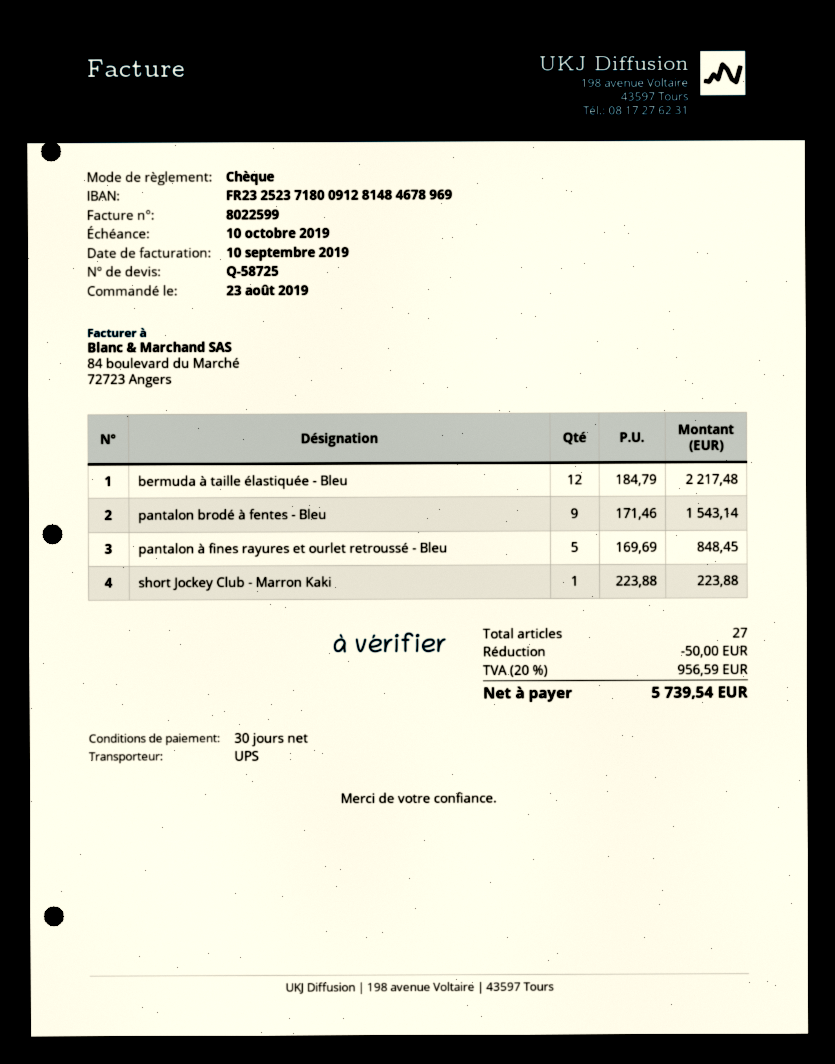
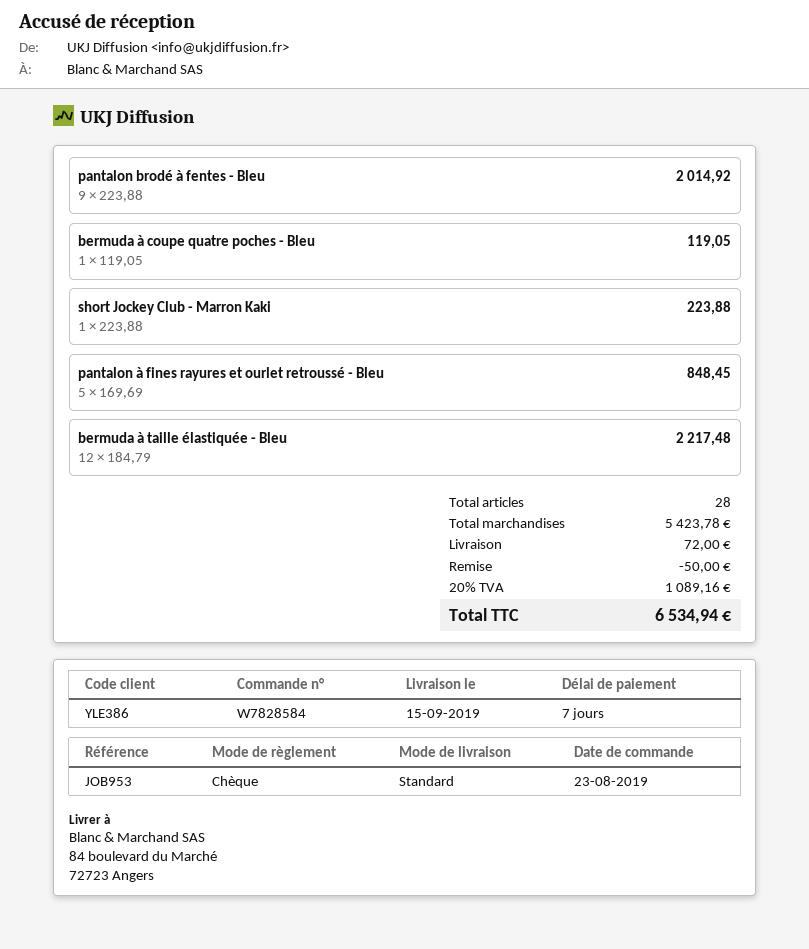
payment terms: 30 days -> 7 days
shipping method: UPS -> standard
pantalon brodé à fentes - Bleu: 9 x 171.46 = 1543.14 -> 9 x 223.88 = 2014.92
bermuda à coupe quatre poches - Bleu: none -> 1 x 119.05 = 119.05
total quantity: 27 -> 28
shipping: none -> 72.00
tax: 20% = 956.59 -> 20% = 1089.16
total: 5739.54 -> 6534.94

